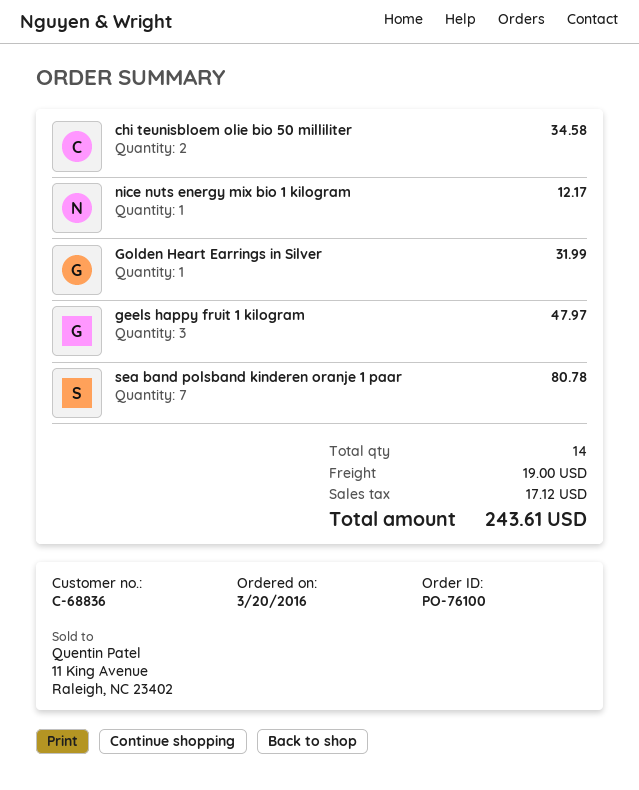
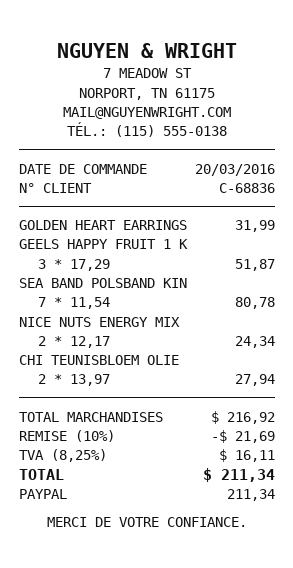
chi teunisbloem olie bio 50 milliliter: 2 for 34.58 -> 2 for 27.94
nice nuts energy mix bio 1 kilogram: 1 for 12.17 -> 2 for 24.34
geels happy fruit 1 kilogram: 3 for 47.97 -> 3 for 51.87
discount: none -> 10% = 21.69
shipping: 19.00 -> none
tax: 17.12 -> 16.11
total: 243.61 -> 211.34

